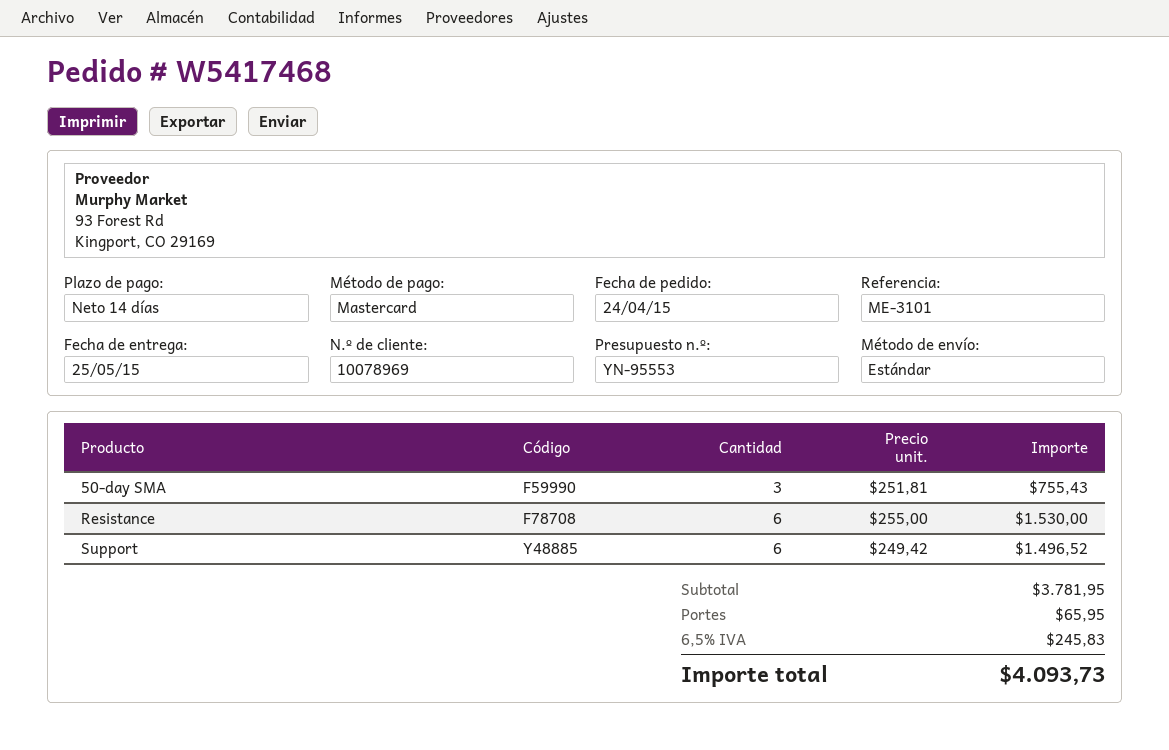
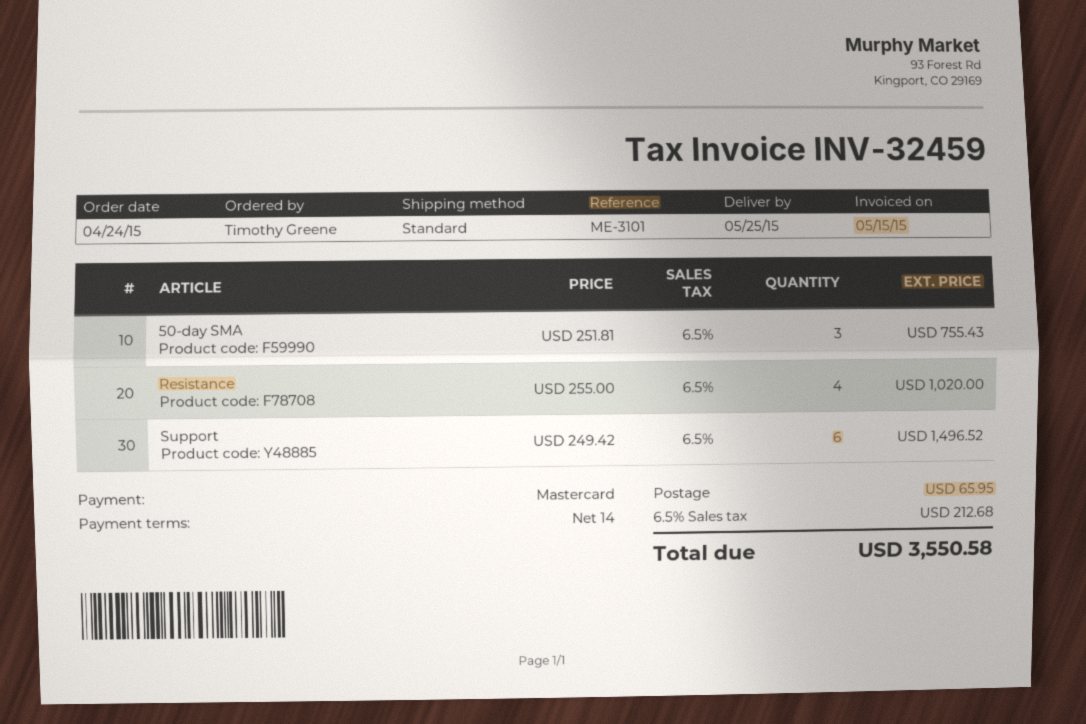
Resistance: 6 x 255.00 = 1530.00 -> 4 x 255.00 = 1020.00
tax: 6.5% = 245.83 -> 6.5% = 212.68
total: 4093.73 -> 3550.58

